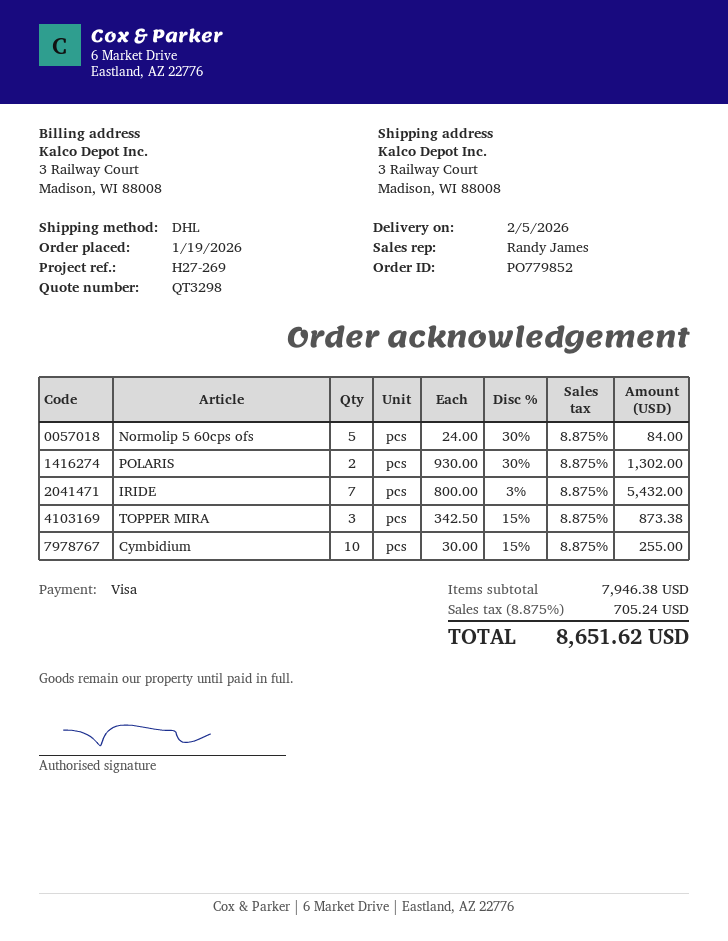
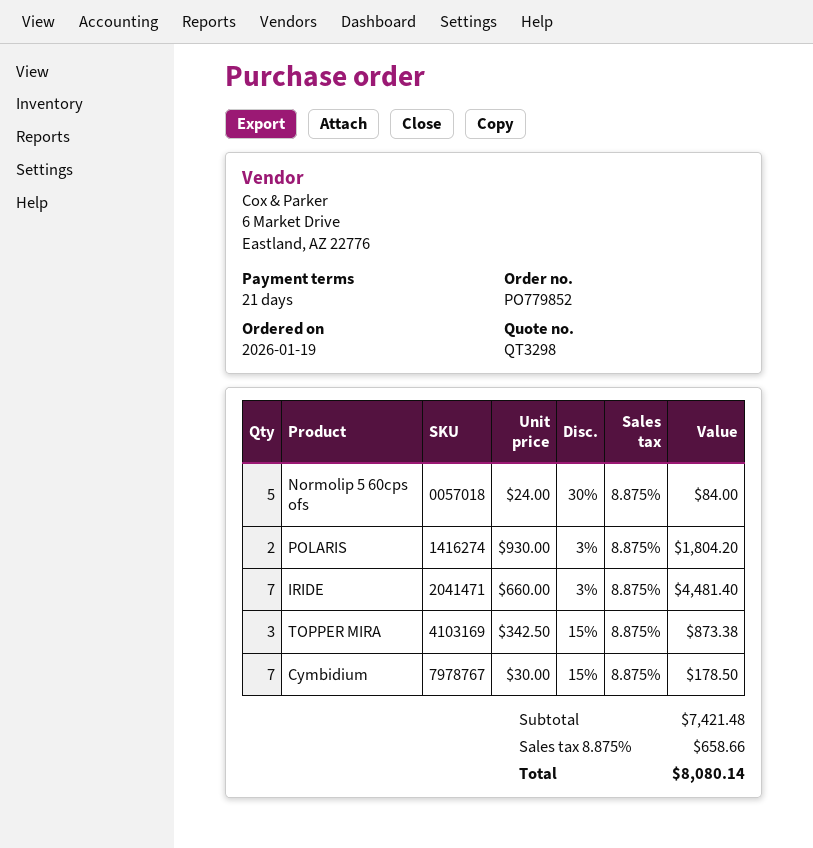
POLARIS: 2 x 930.00 - 30% = 1302.00 -> 2 x 930.00 - 3% = 1804.20
IRIDE: 7 x 800.00 - 3% = 5432.00 -> 7 x 660.00 - 3% = 4481.40
Cymbidium: 10 x 30.00 - 15% = 255.00 -> 7 x 30.00 - 15% = 178.50
subtotal: 7946.38 -> 7421.48
tax: 8.875% = 705.24 -> 8.875% = 658.66
total: 8651.62 -> 8080.14

